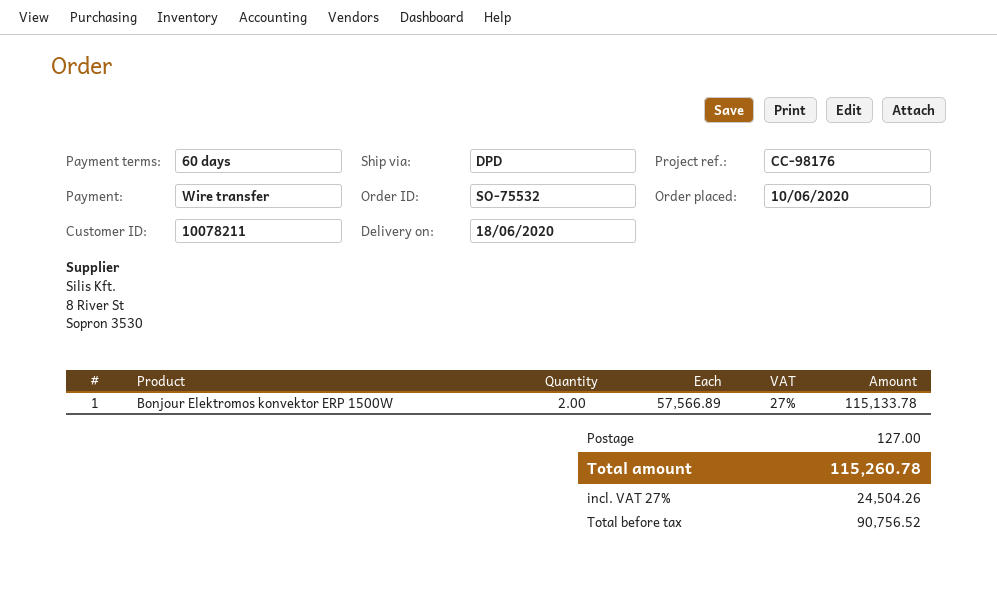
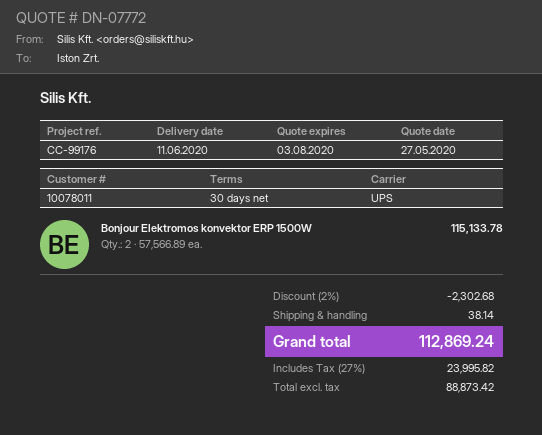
delivery date: 2020-06-18 -> 2020-06-11
payment terms: 60 days -> 30 days
customer number: 10078211 -> 10078011
reference: CC-98176 -> CC-99176
shipping method: DPD -> UPS
discount: none -> 2% = 2302.68
shipping: 127.00 -> 38.14
net: 90756.52 -> 88873.42
tax: 27% = 24504.26 -> 27% = 23995.82
total: 115260.78 -> 112869.24

